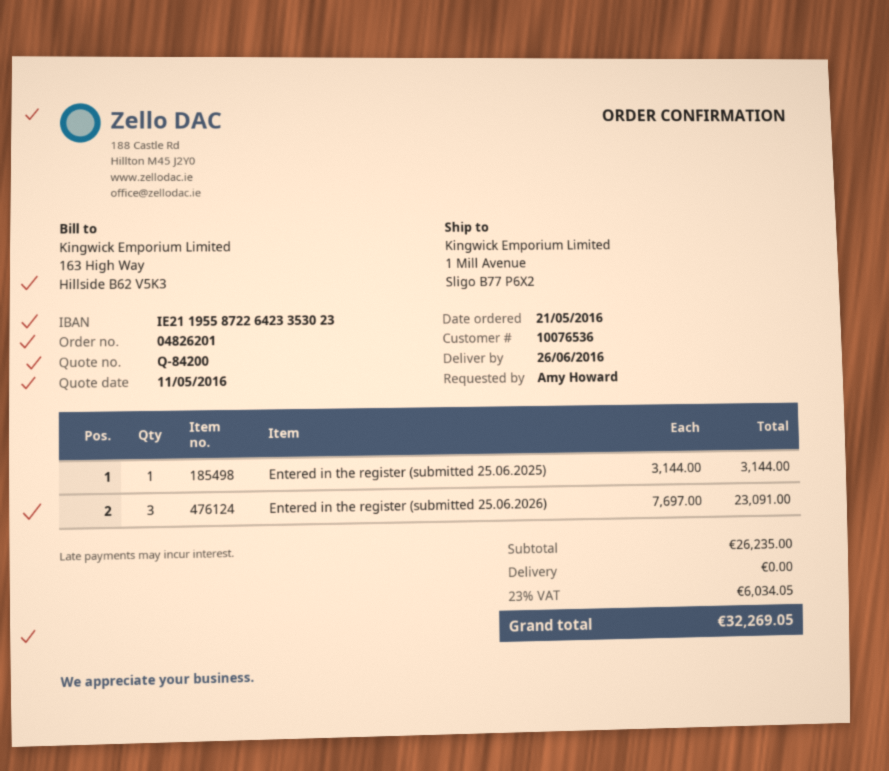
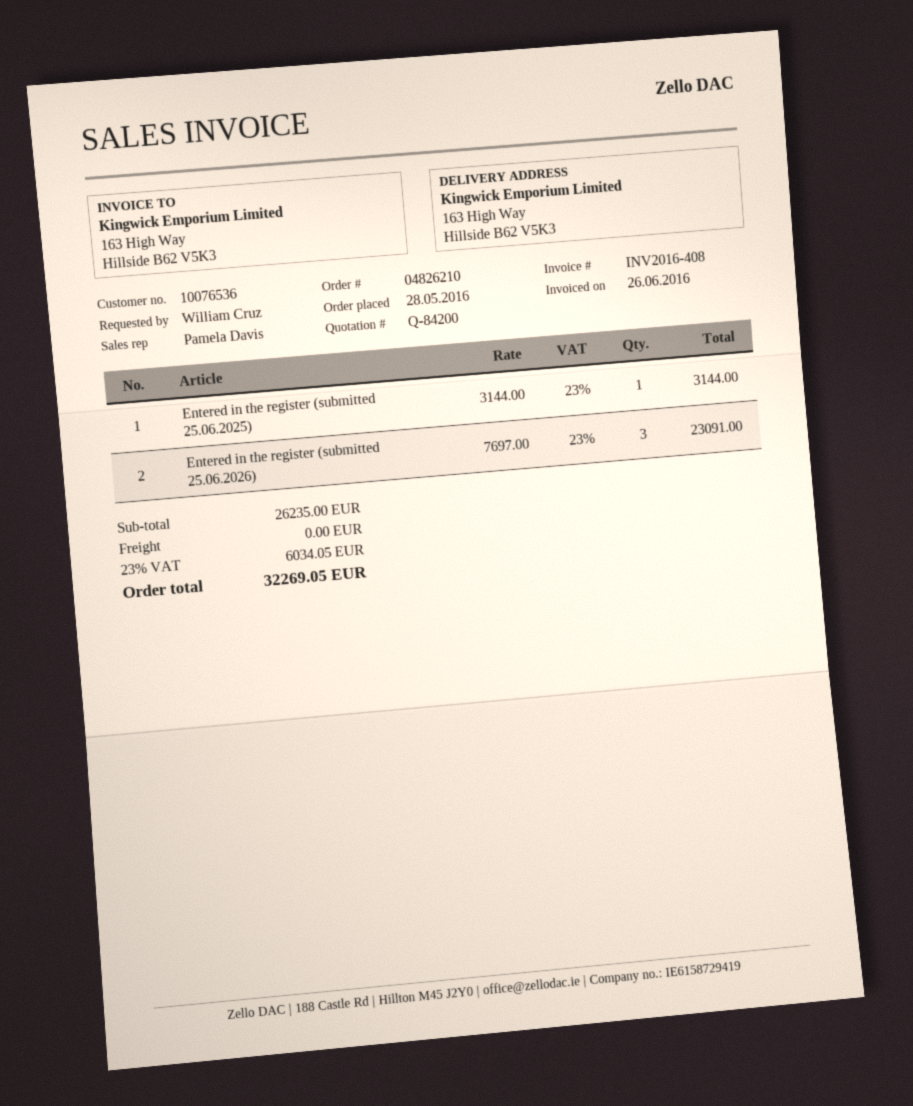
order number: 04826201 -> 04826210
order date: 2016-05-21 -> 2016-05-28
ordered by: Amy Howard -> William Cruz
ship to: 1 Mill Avenue, Sligo B77 P6X2 -> 163 High Way, Hillside B62 V5K3

